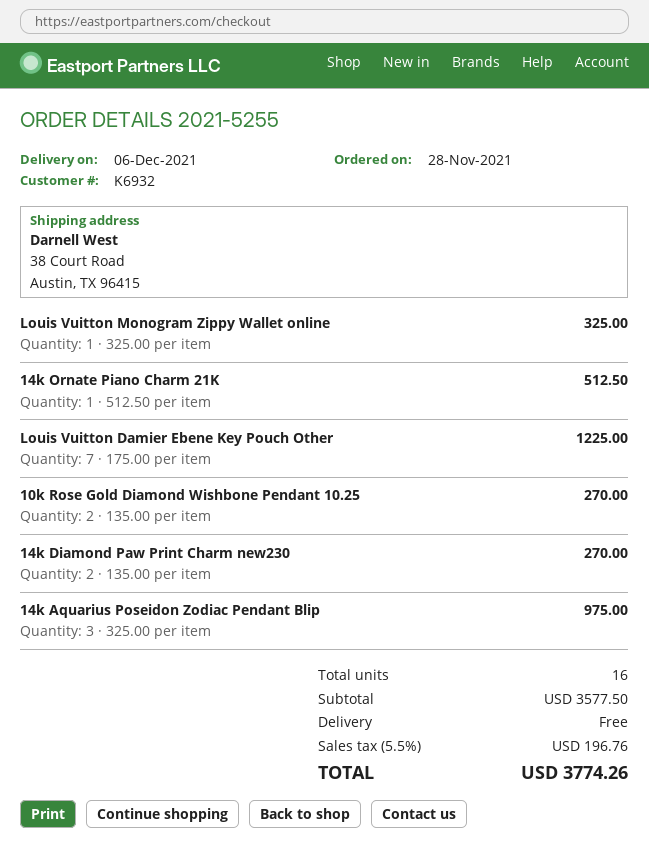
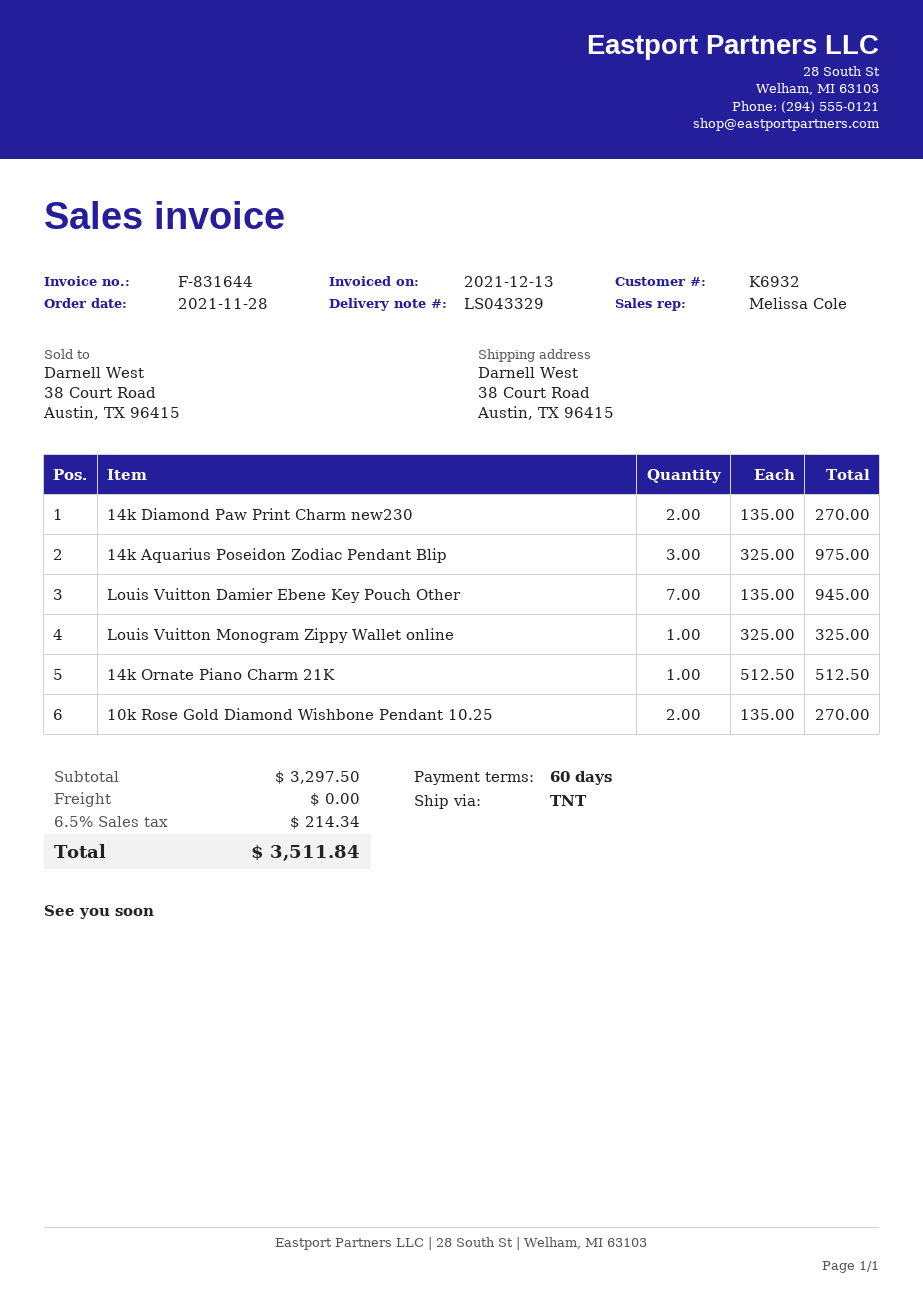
Louis Vuitton Damier Ebene Key Pouch Other: 7 x 175.00 = 1225.00 -> 7 x 135.00 = 945.00
subtotal: 3577.50 -> 3297.50
tax: 5.5% = 196.76 -> 6.5% = 214.34
total: 3774.26 -> 3511.84

